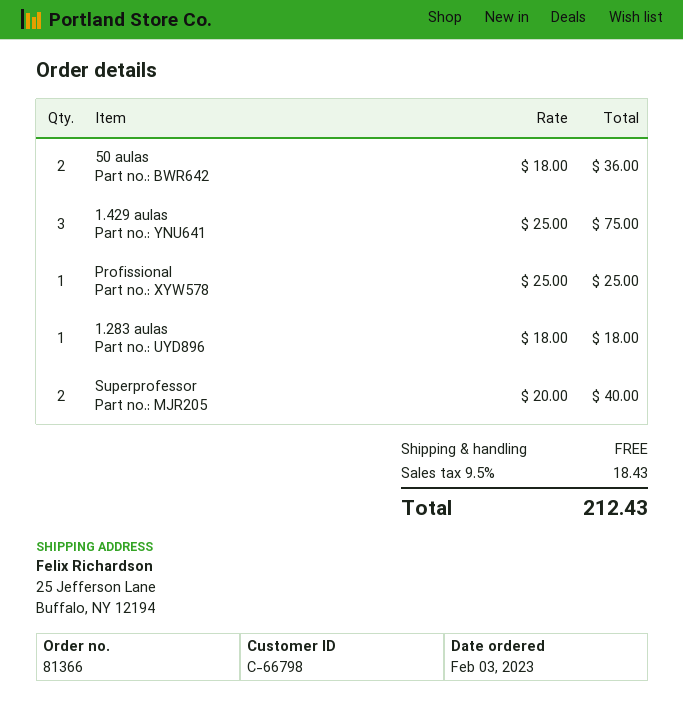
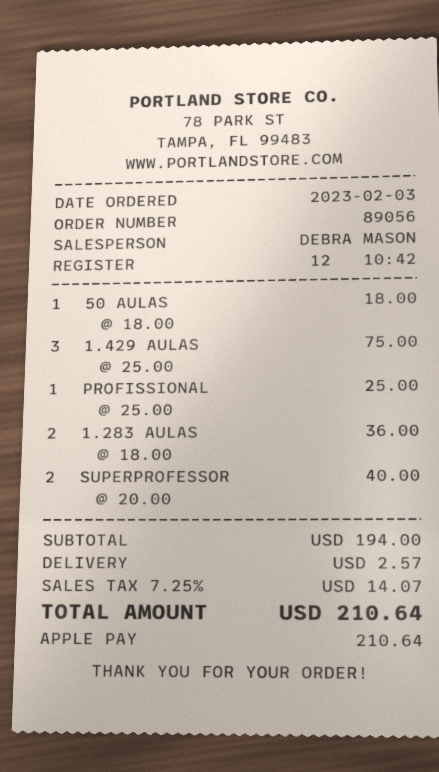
order number: 81366 -> 89056
50 aulas: 2 x 18.00 = 36.00 -> 1 x 18.00 = 18.00
1.283 aulas: 1 x 18.00 = 18.00 -> 2 x 18.00 = 36.00
shipping: 0.00 -> 2.57
tax: 9.5% = 18.43 -> 7.25% = 14.07
total: 212.43 -> 210.64

